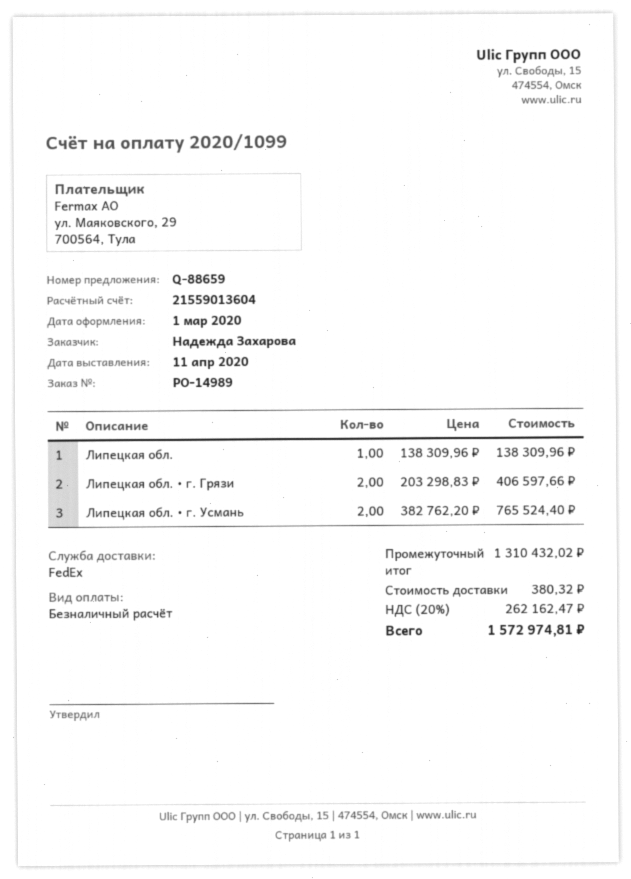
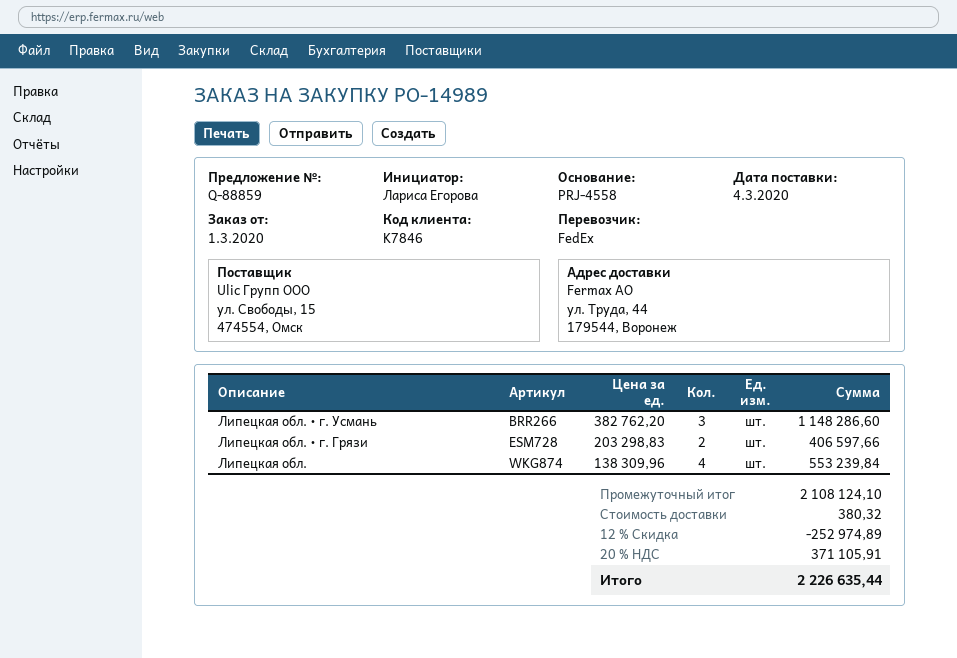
quote number: Q-88659 -> Q-88859
ordered by: Надежда Захарова -> Лариса Егорова
Липецкая обл.: 1 x 138309.96 = 138309.96 -> 4 x 138309.96 = 553239.84
Липецкая обл. • г. Усмань: 2 x 382762.20 = 765524.40 -> 3 x 382762.20 = 1148286.60
subtotal: 1310432.02 -> 2108124.10
discount: none -> 12% = 252974.89
tax: 20% = 262162.47 -> 20% = 371105.91
total: 1572974.81 -> 2226635.44

